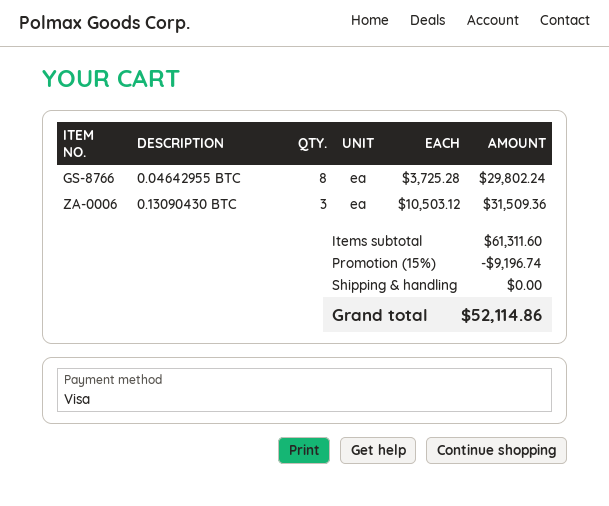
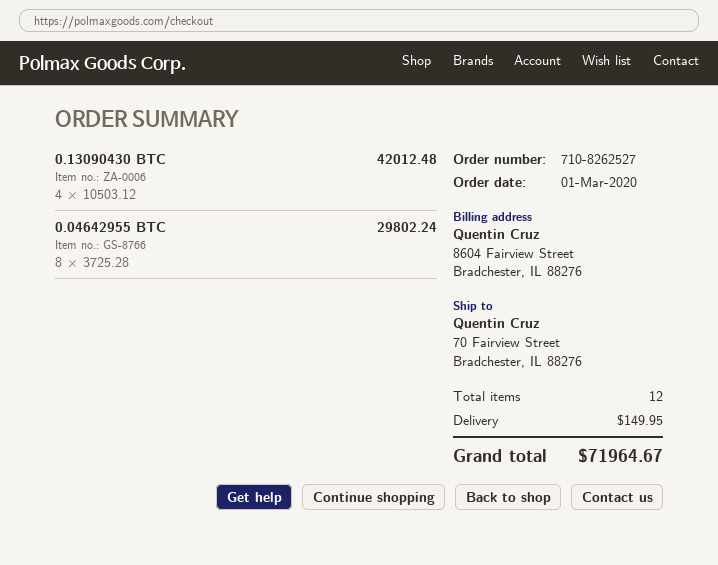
0.13090430 BTC: 3 x 10503.12 = 31509.36 -> 4 x 10503.12 = 42012.48
discount: 15% = 9196.74 -> none
shipping: 0.00 -> 149.95
total: 52114.86 -> 71964.67

